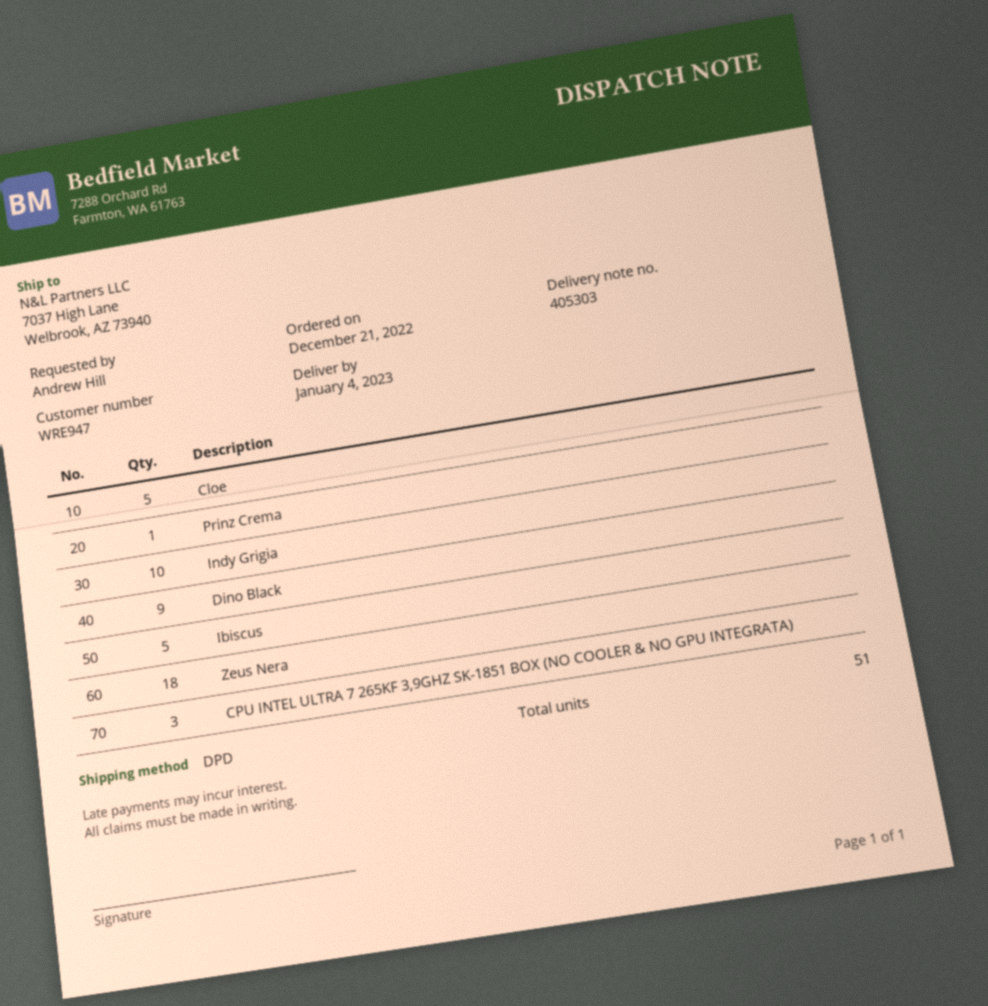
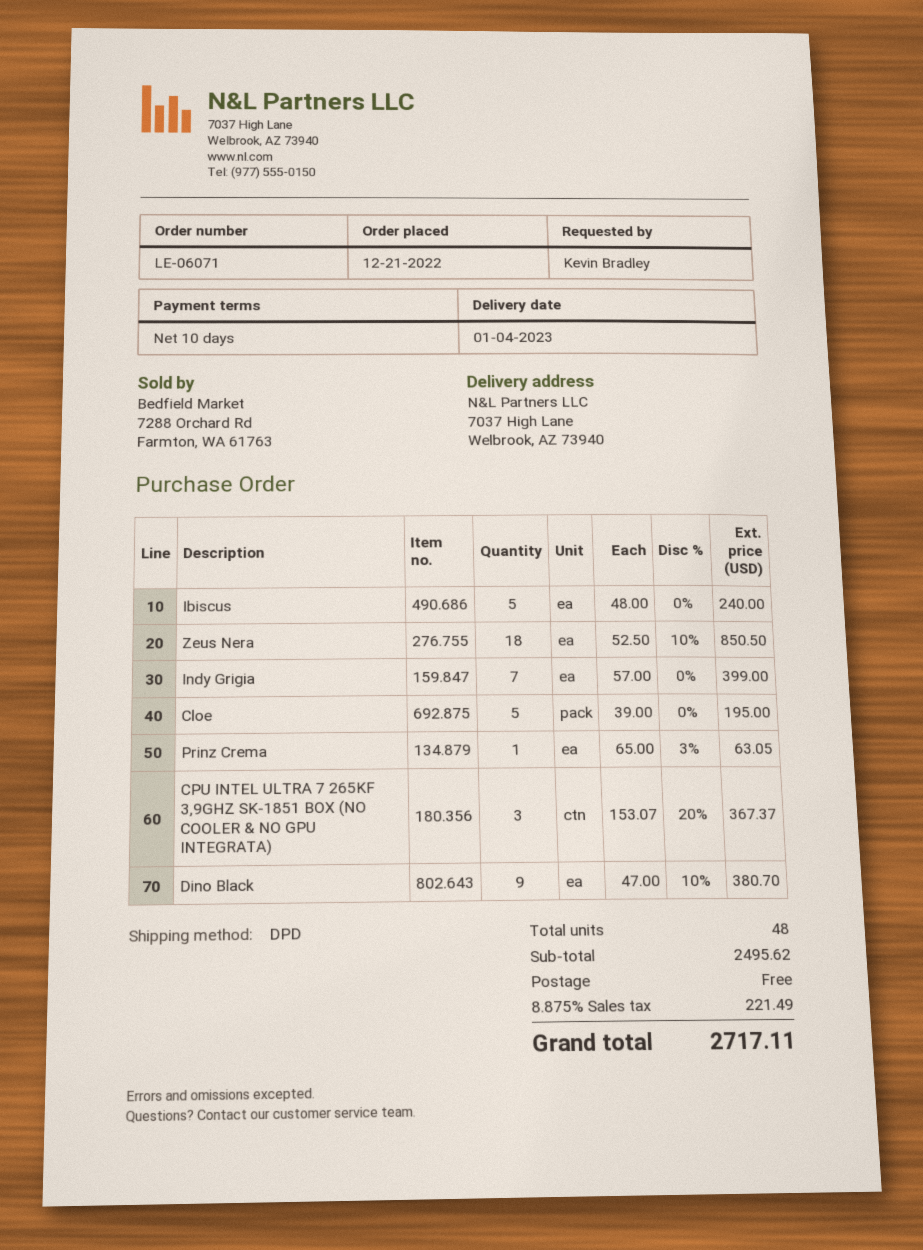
ordered by: Andrew Hill -> Kevin Bradley
Indy Grigia: 10 -> 7
total quantity: 51 -> 48

